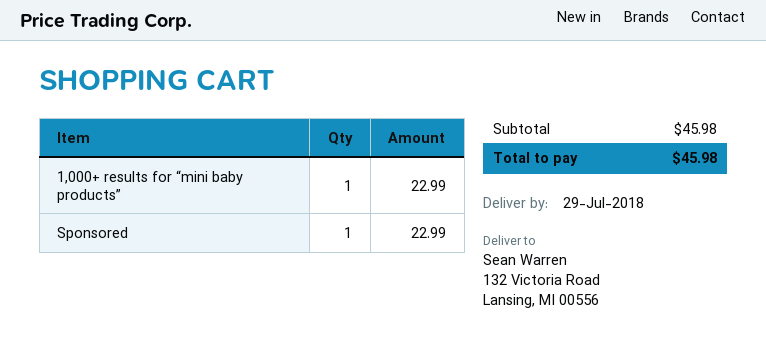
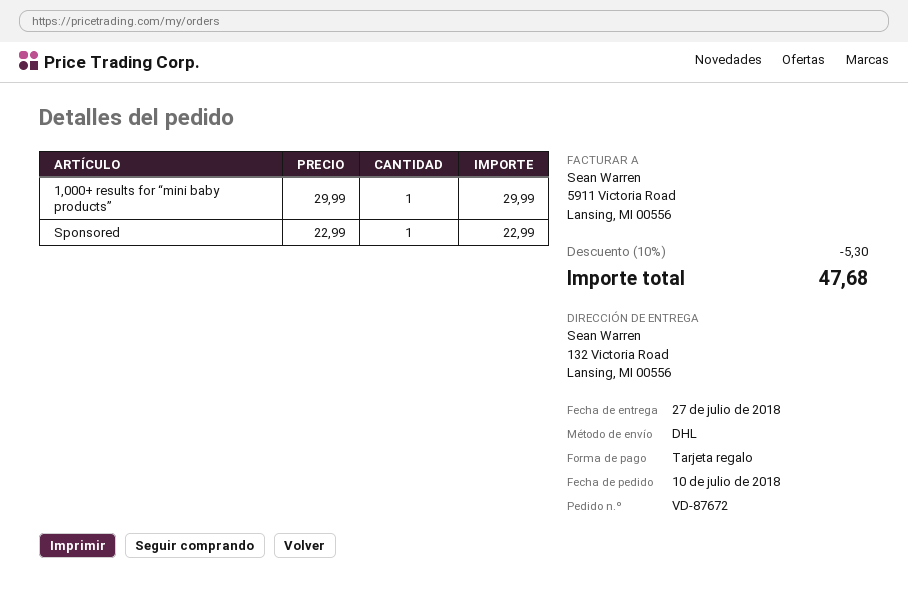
delivery date: 2018-07-29 -> 2018-07-27
1,000+ results for “mini baby products”: 1 for 22.99 -> 1 for 29.99
discount: none -> 10% = 5.30
total: 45.98 -> 47.68

